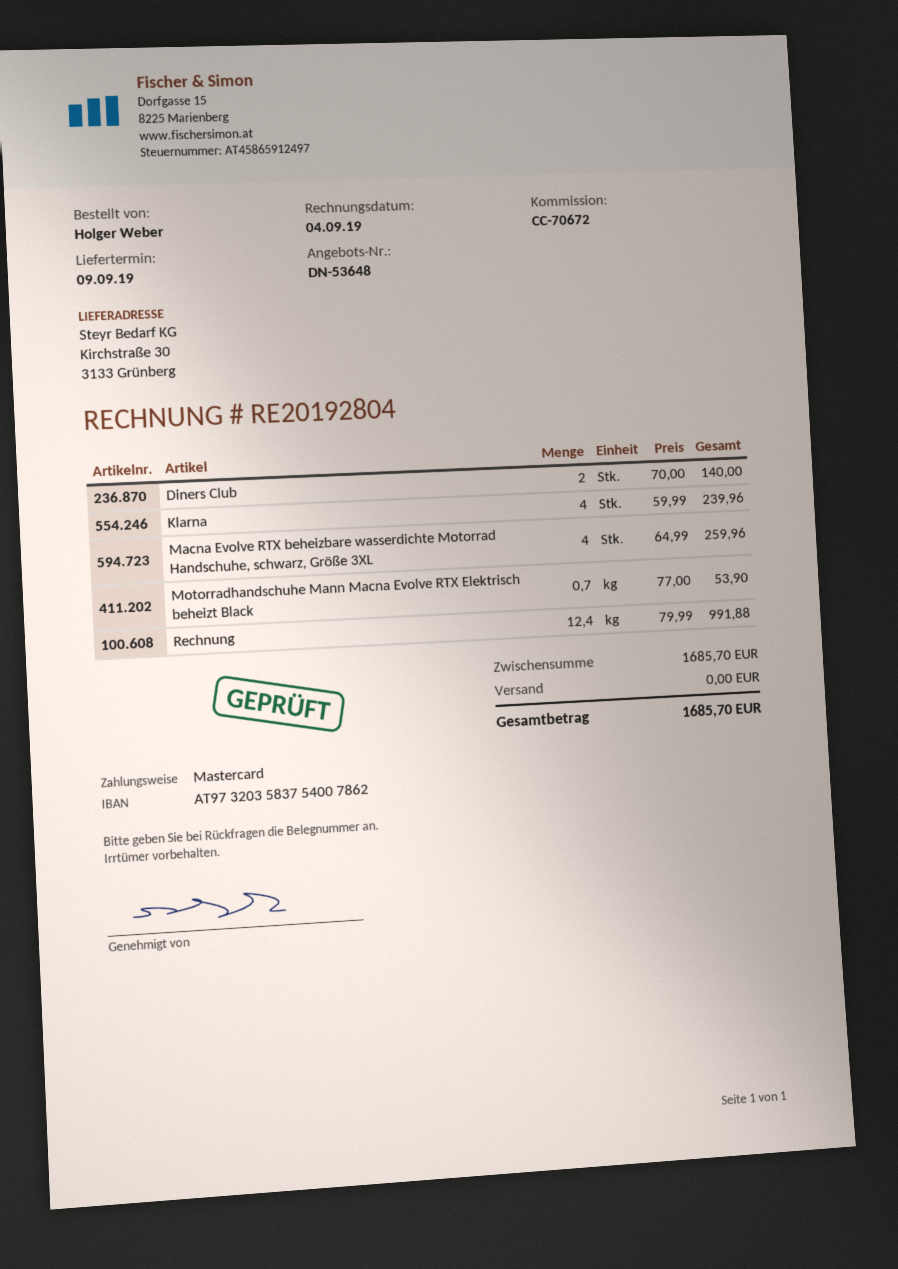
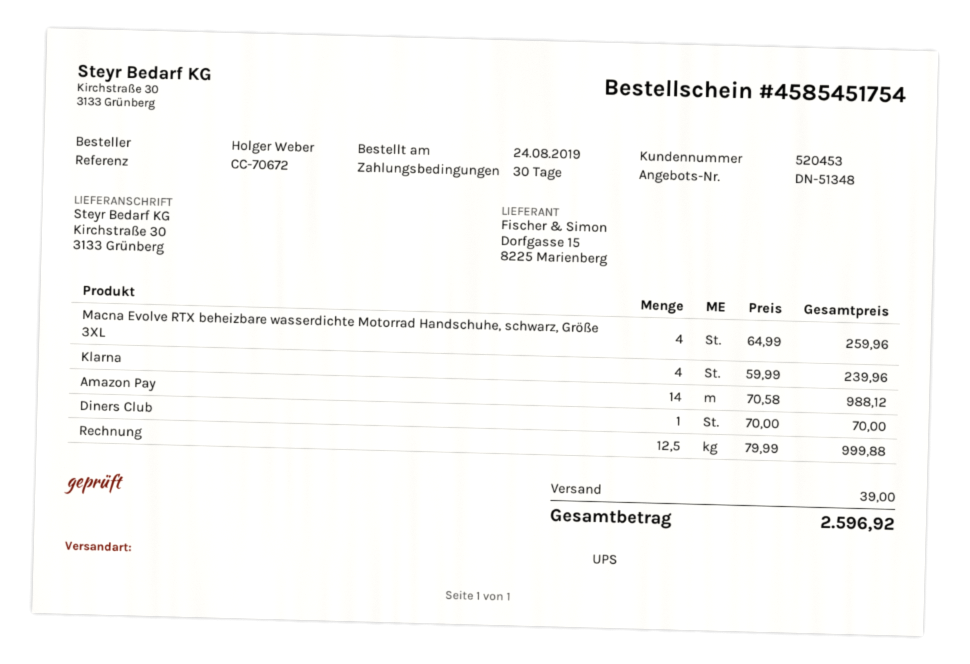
quote number: DN-53648 -> DN-51348
Diners Club: 2 x 70.00 = 140.00 -> 1 x 70.00 = 70.00
Motorradhandschuhe Mann Macna Evolve RTX Elektrisch beheizt Black: 0.7 x 77.00 = 53.90 -> none
Rechnung: 12.4 x 79.99 = 991.88 -> 12.5 x 79.99 = 999.88
Amazon Pay: none -> 14 x 70.58 = 988.12
shipping: 0.00 -> 39.00
total: 1685.70 -> 2596.92

